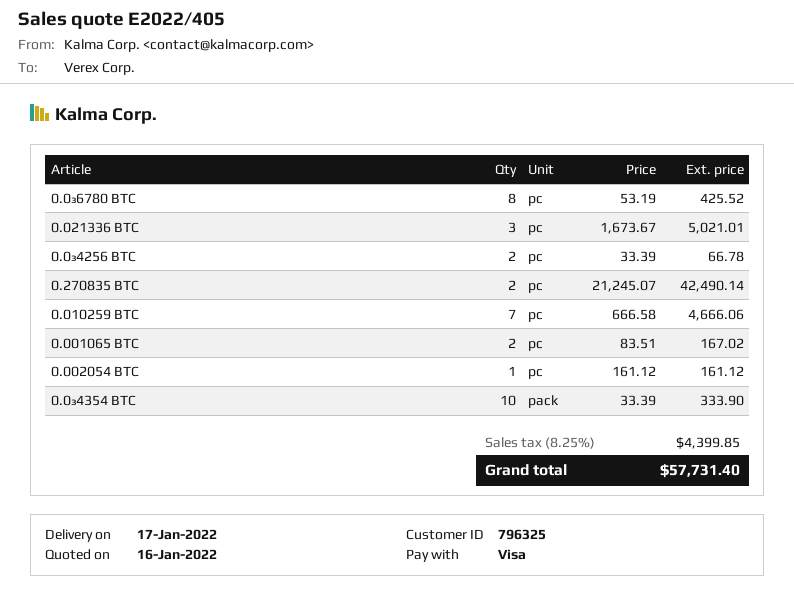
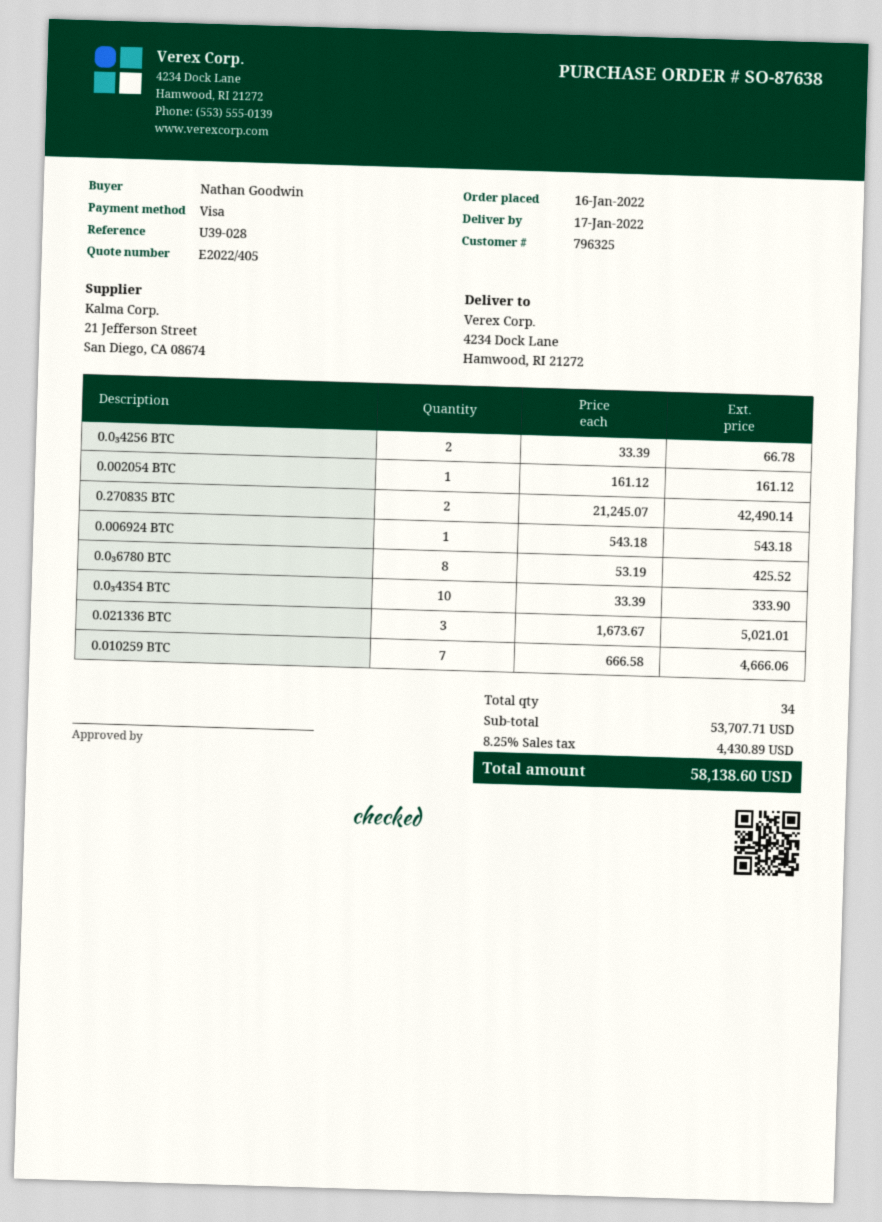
0.001065 BTC: 2 x 83.51 = 167.02 -> none
0.006924 BTC: none -> 1 x 543.18 = 543.18
tax: 8.25% = 4399.85 -> 8.25% = 4430.89
total: 57731.40 -> 58138.60

